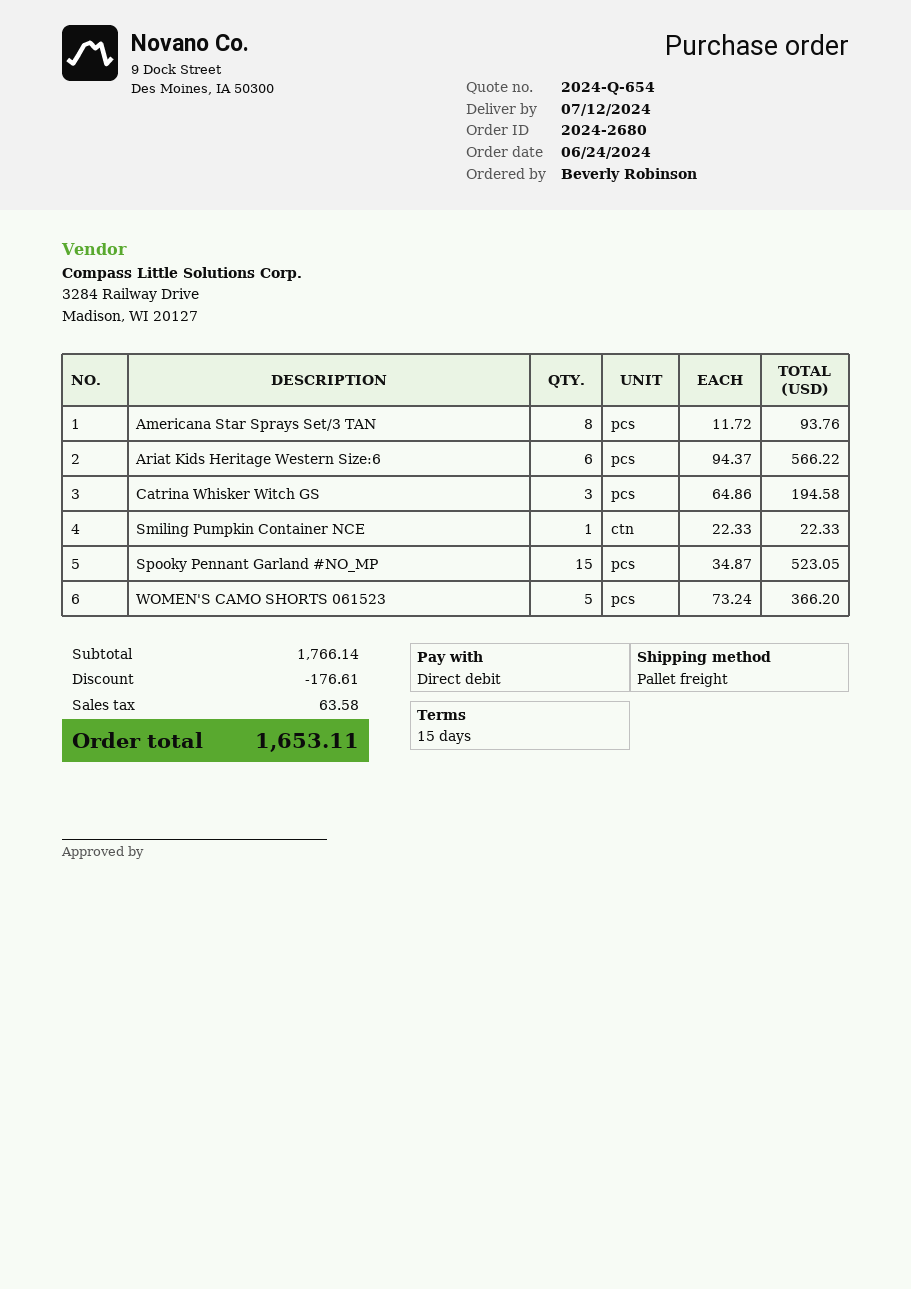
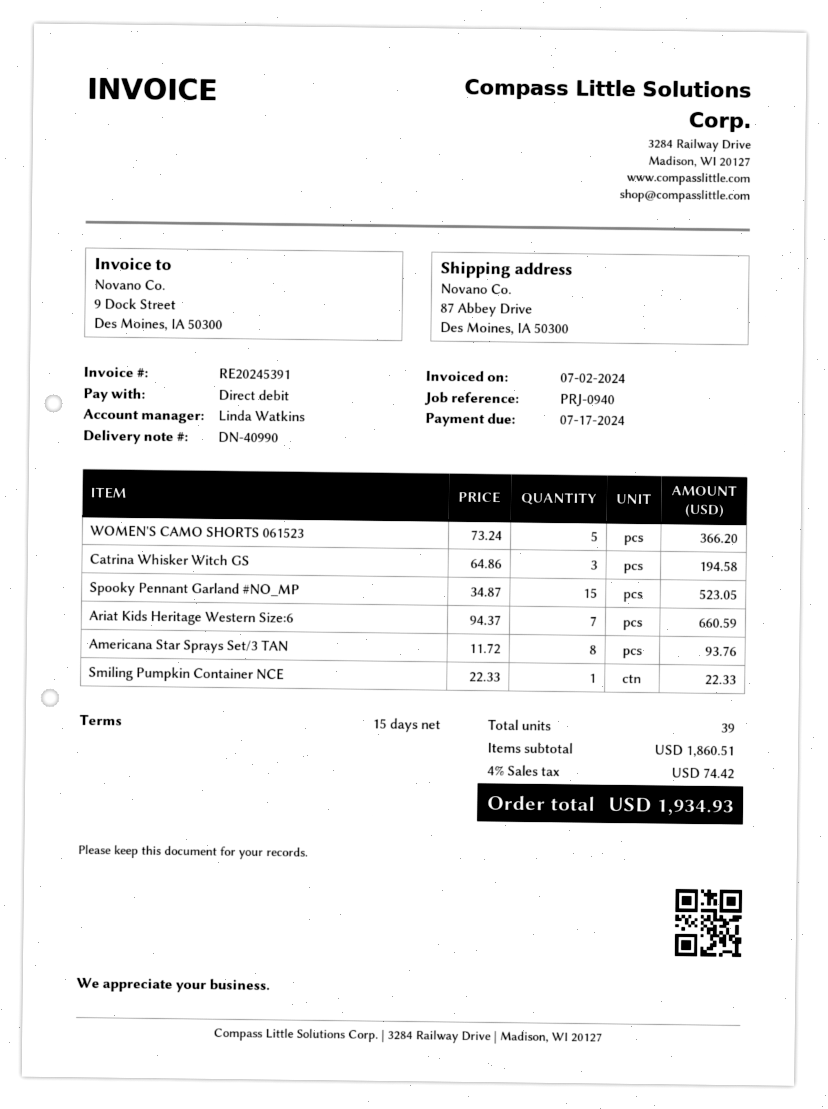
Ariat Kids Heritage Western Size:6: 6 x 94.37 = 566.22 -> 7 x 94.37 = 660.59
subtotal: 1766.14 -> 1860.51
discount: 176.61 -> none
tax: 63.58 -> 74.42
total: 1653.11 -> 1934.93

